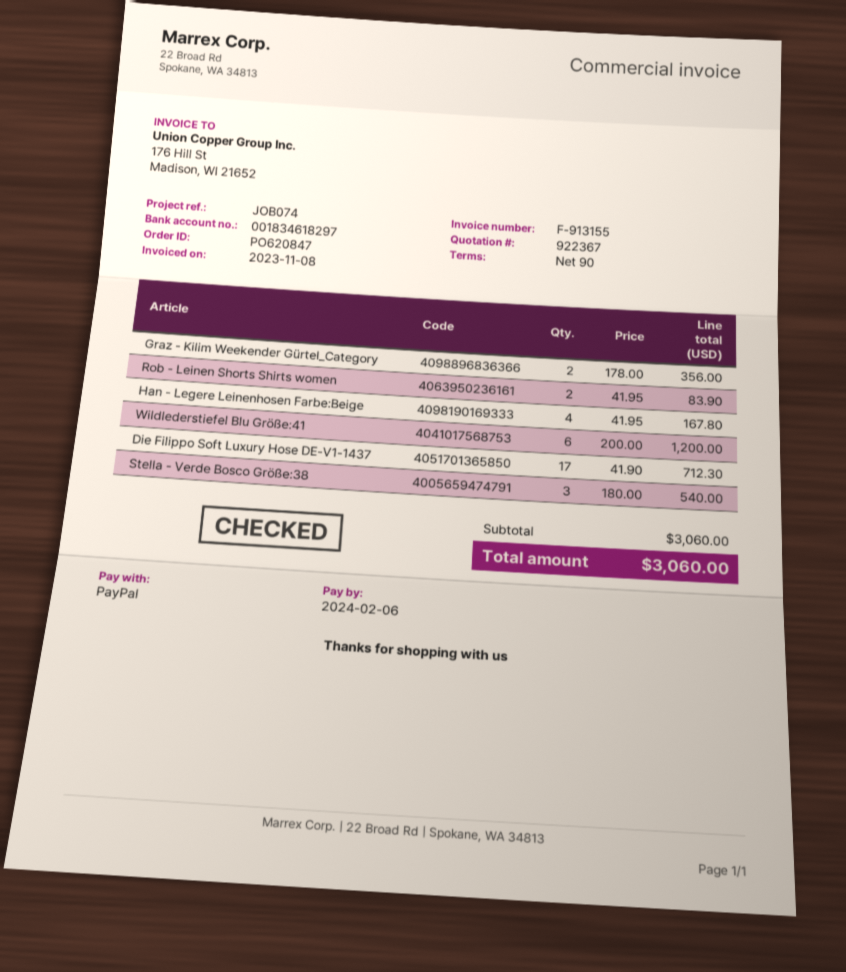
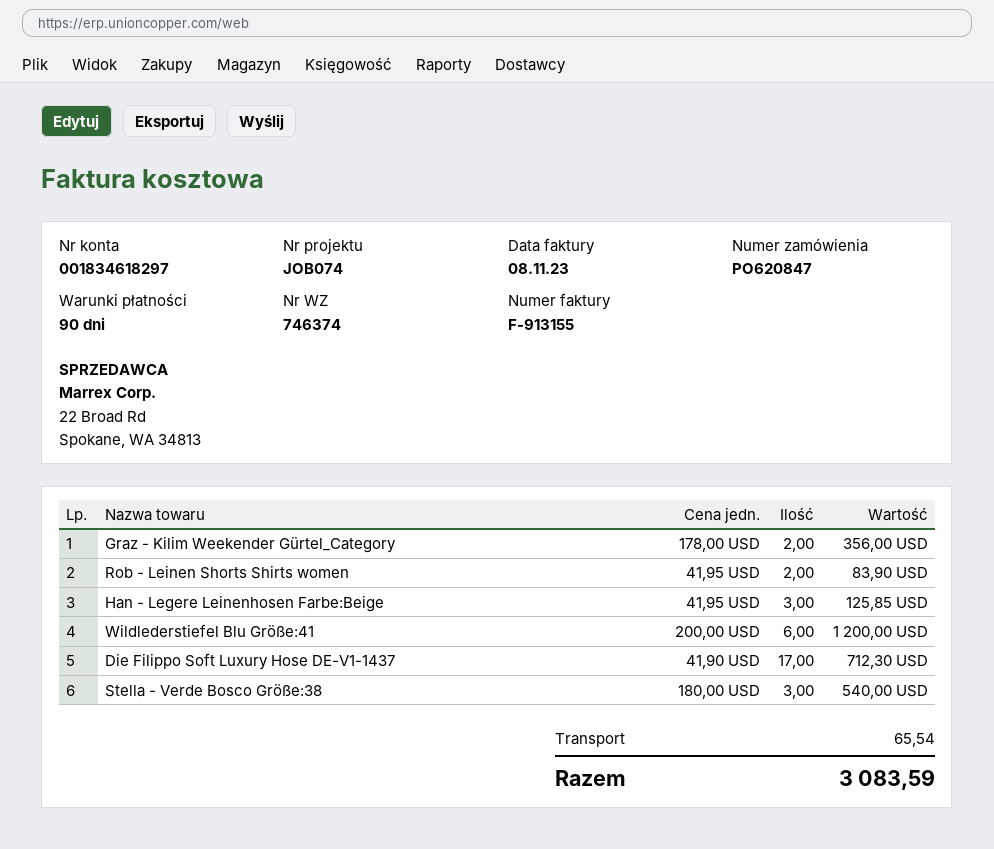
Han - Legere Leinenhosen Farbe:Beige: 4 x 41.95 = 167.80 -> 3 x 41.95 = 125.85
shipping: none -> 65.54
total: 3060.00 -> 3083.59

